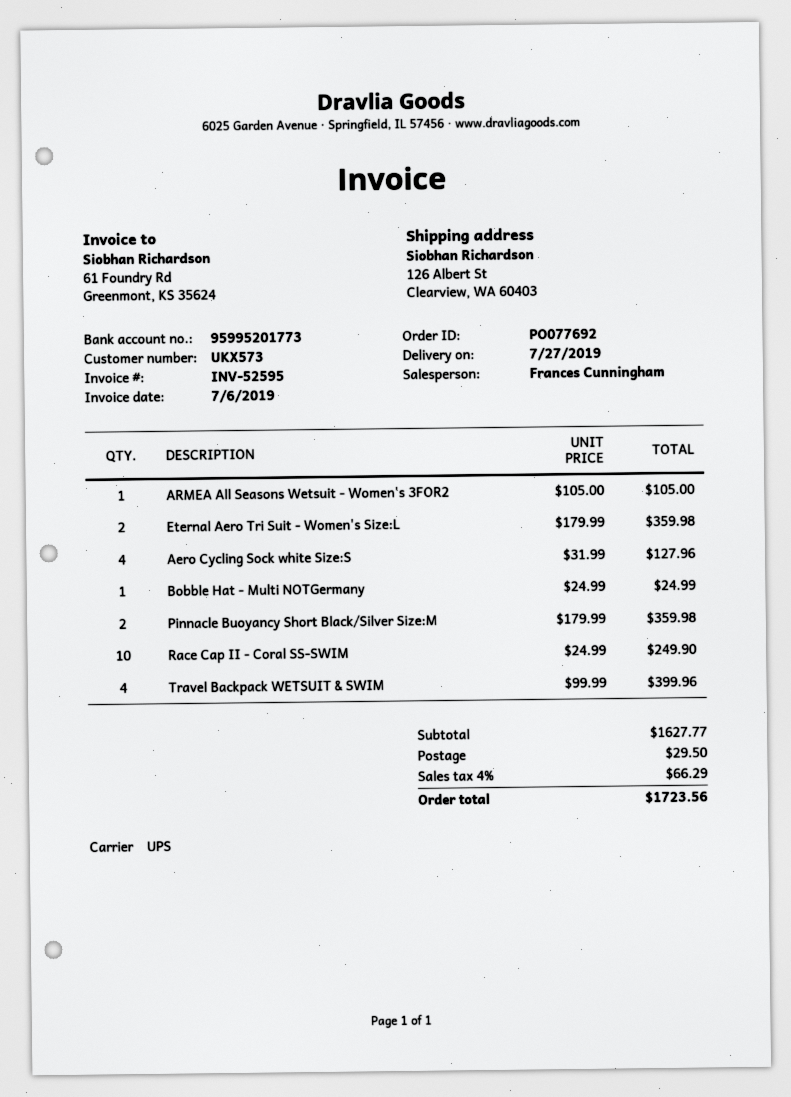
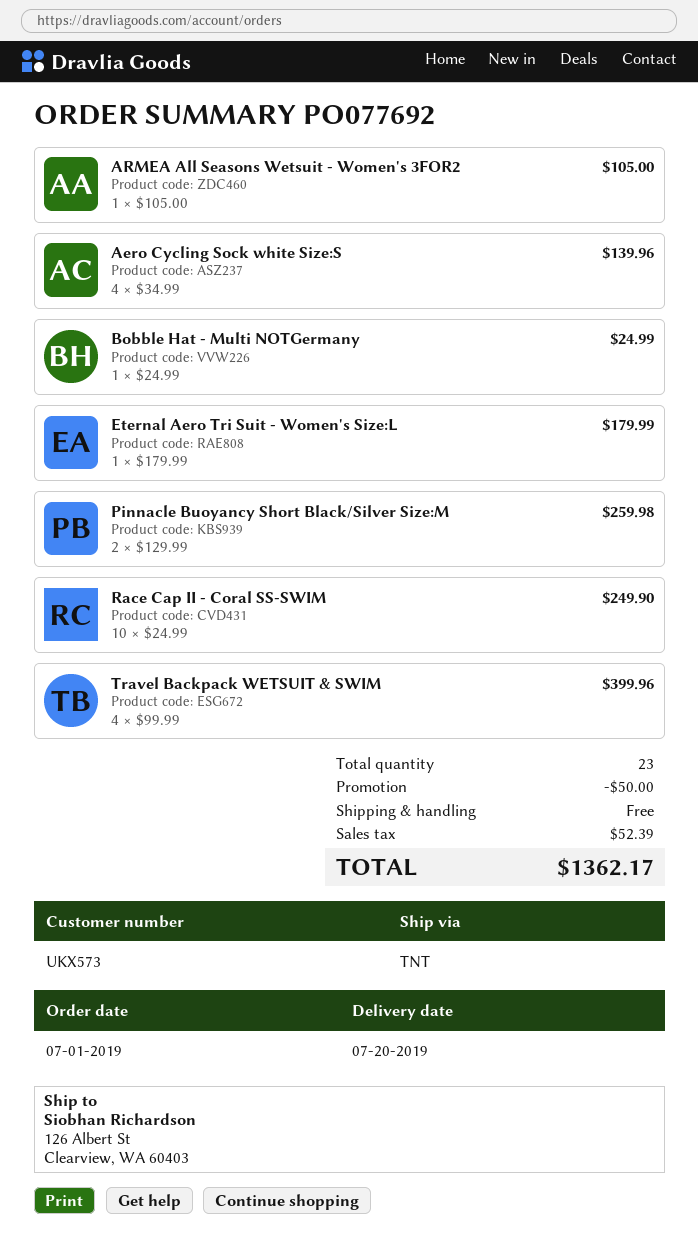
delivery date: 2019-07-27 -> 2019-07-20
shipping method: UPS -> TNT
Eternal Aero Tri Suit - Women's Size:L: 2 x 179.99 = 359.98 -> 1 x 179.99 = 179.99
Aero Cycling Sock white Size:S: 4 x 31.99 = 127.96 -> 4 x 34.99 = 139.96
Pinnacle Buoyancy Short Black/Silver Size:M: 2 x 179.99 = 359.98 -> 2 x 129.99 = 259.98
discount: none -> 50.00
shipping: 29.50 -> 0.00
tax: 66.29 -> 52.39
total: 1723.56 -> 1362.17

